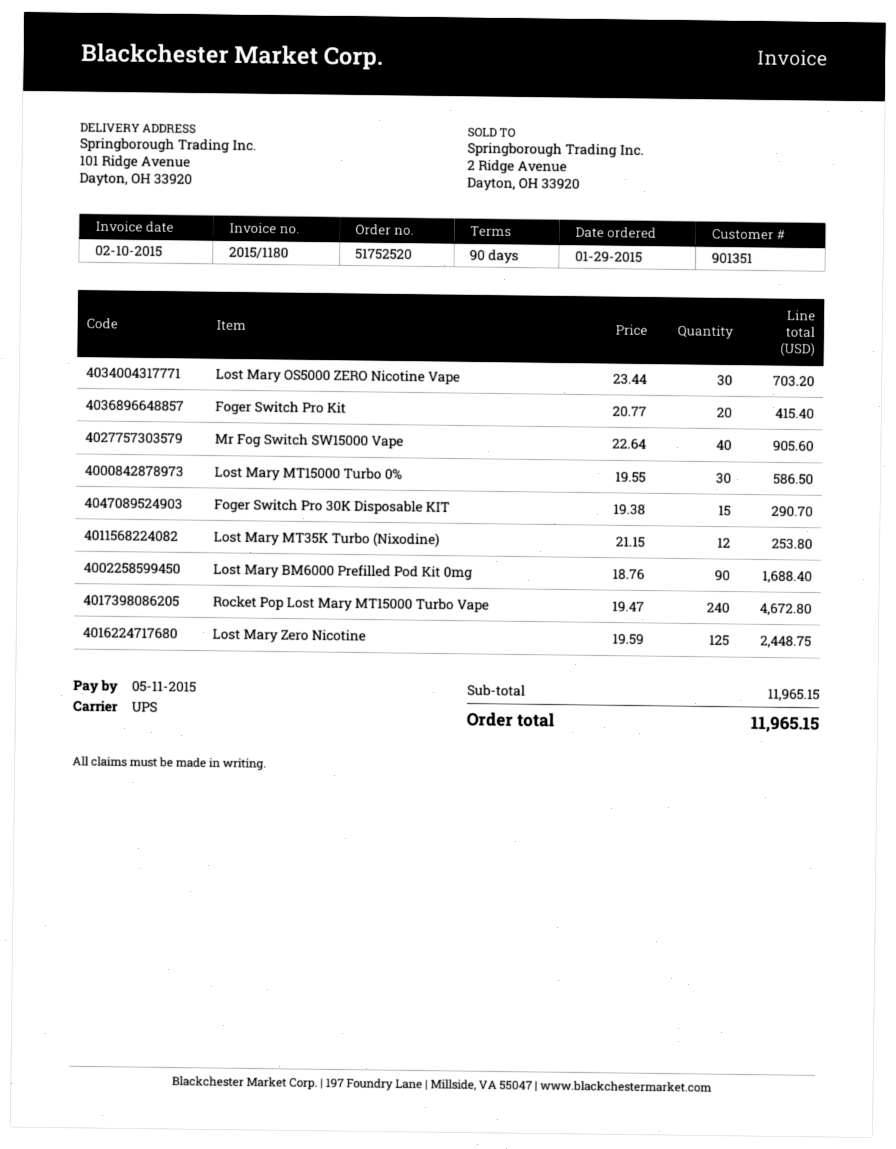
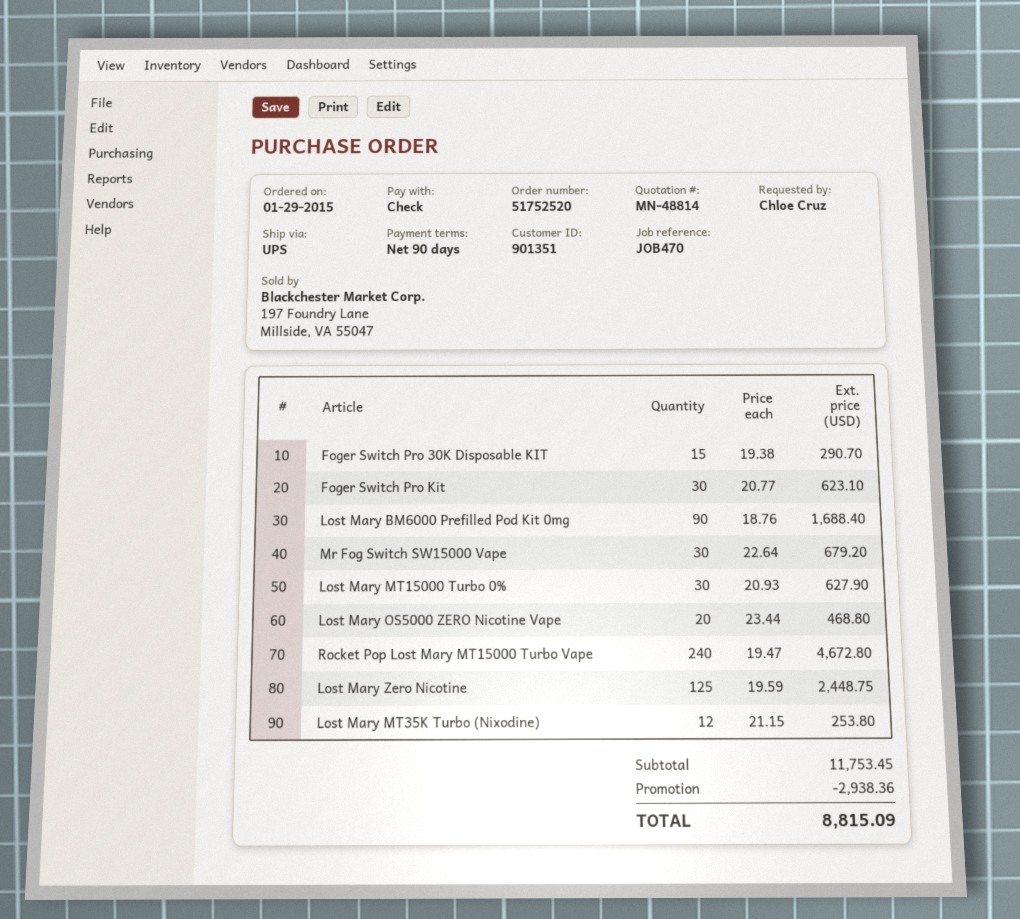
Lost Mary OS5000 ZERO Nicotine Vape: 30 x 23.44 = 703.20 -> 20 x 23.44 = 468.80
Foger Switch Pro Kit: 20 x 20.77 = 415.40 -> 30 x 20.77 = 623.10
Mr Fog Switch SW15000 Vape: 40 x 22.64 = 905.60 -> 30 x 22.64 = 679.20
Lost Mary MT15000 Turbo 0%: 30 x 19.55 = 586.50 -> 30 x 20.93 = 627.90
subtotal: 11965.15 -> 11753.45
discount: none -> 2938.36
total: 11965.15 -> 8815.09

